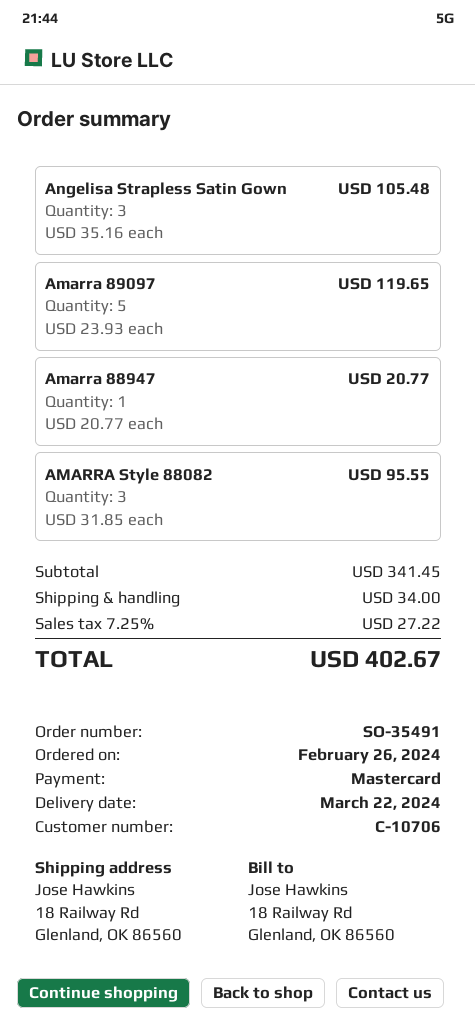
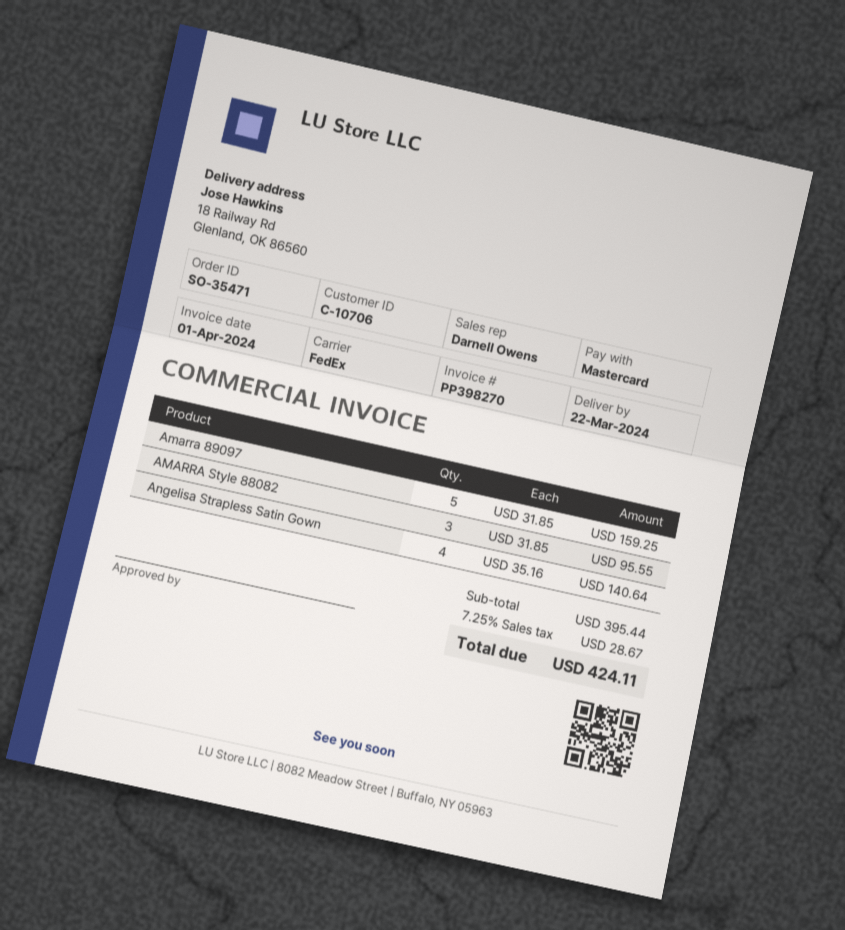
order number: SO-35491 -> SO-35471
Angelisa Strapless Satin Gown: 3 x 35.16 = 105.48 -> 4 x 35.16 = 140.64
Amarra 89097: 5 x 23.93 = 119.65 -> 5 x 31.85 = 159.25
Amarra 88947: 1 x 20.77 = 20.77 -> none
subtotal: 341.45 -> 395.44
shipping: 34.00 -> none
tax: 7.25% = 27.22 -> 7.25% = 28.67
total: 402.67 -> 424.11

